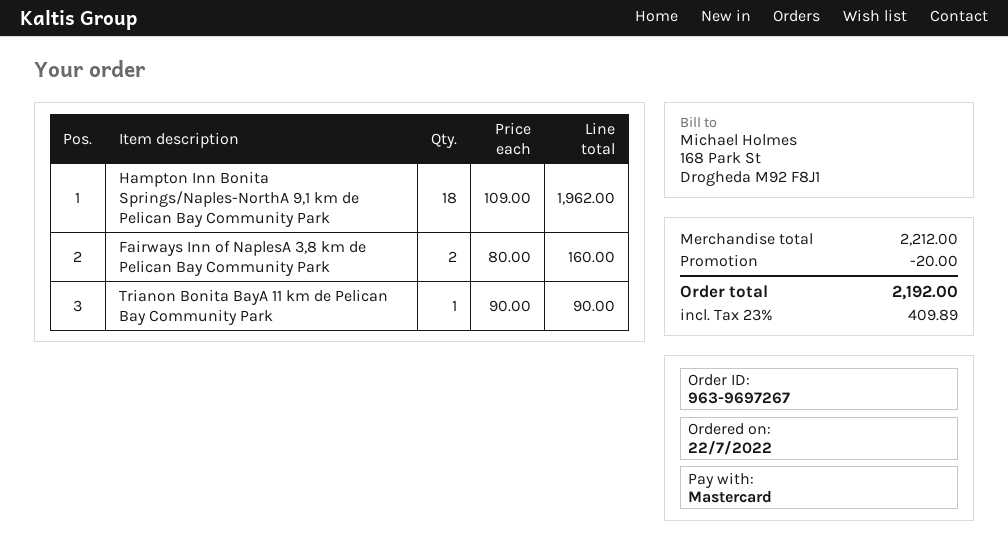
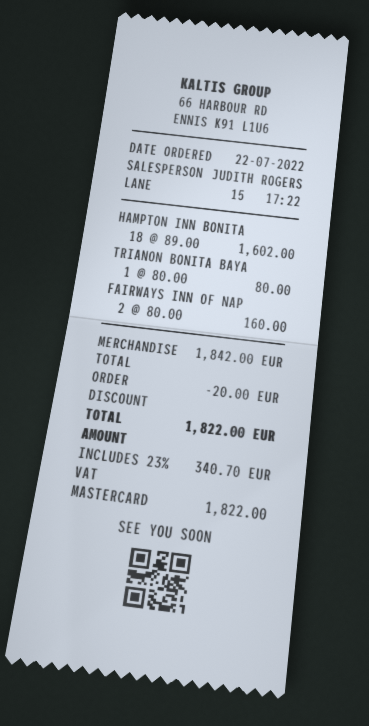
Hampton Inn Bonita Springs/Naples-NorthA 9,1 km de Pelican Bay Community Park: 18 x 109.00 = 1962.00 -> 18 x 89.00 = 1602.00
Trianon Bonita BayA 11 km de Pelican Bay Community Park: 1 x 90.00 = 90.00 -> 1 x 80.00 = 80.00
subtotal: 2212.00 -> 1842.00
tax: 23% = 409.89 -> 23% = 340.70
total: 2192.00 -> 1822.00

